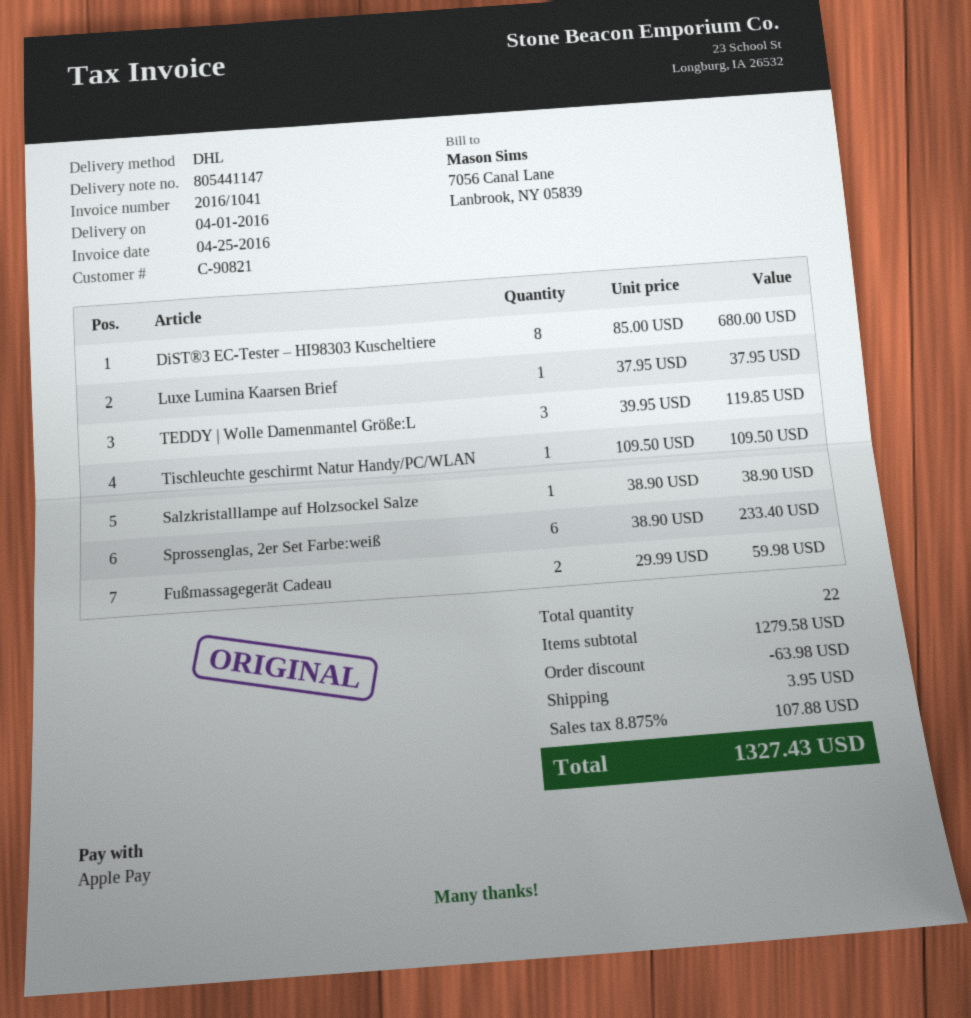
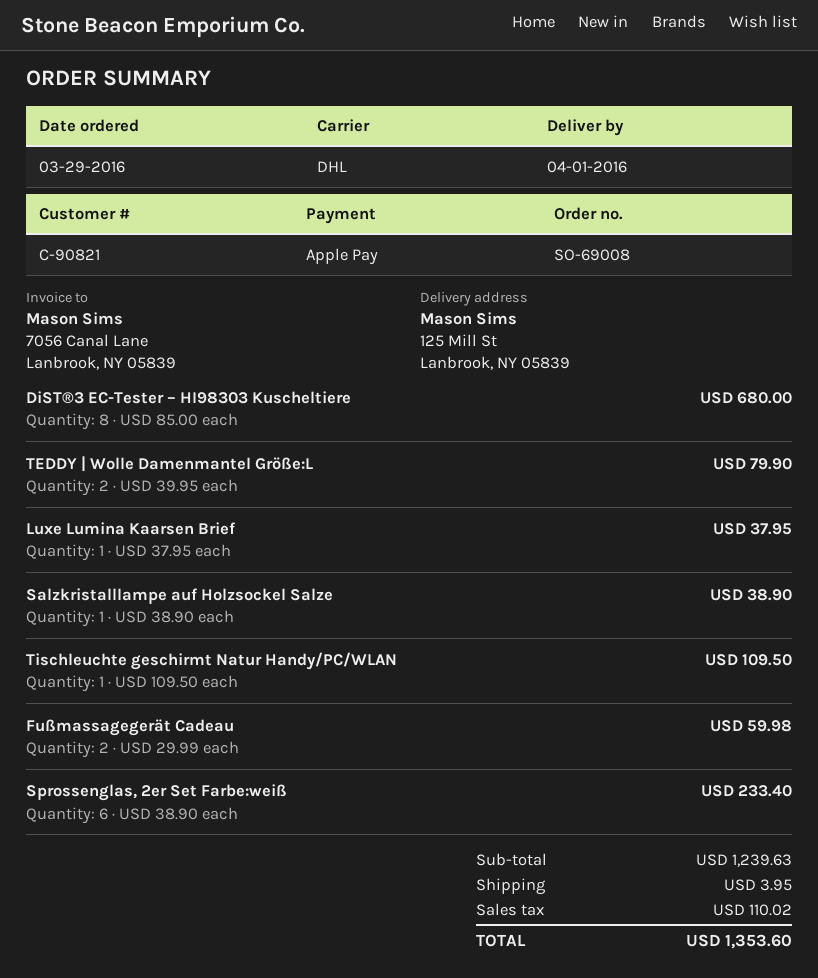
TEDDY | Wolle Damenmantel Größe:L: 3 x 39.95 = 119.85 -> 2 x 39.95 = 79.90
subtotal: 1279.58 -> 1239.63
discount: 63.98 -> none
tax: 107.88 -> 110.02
total: 1327.43 -> 1353.60

